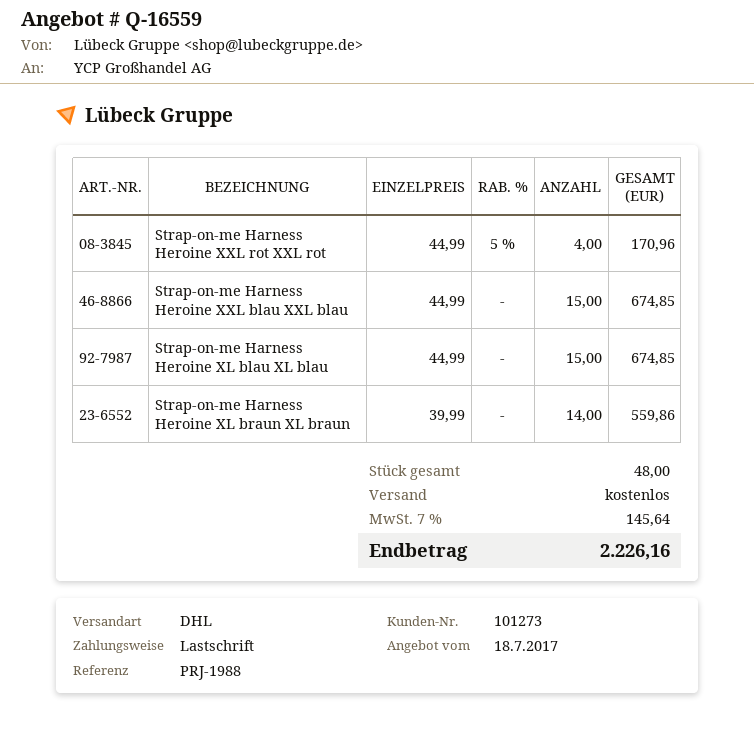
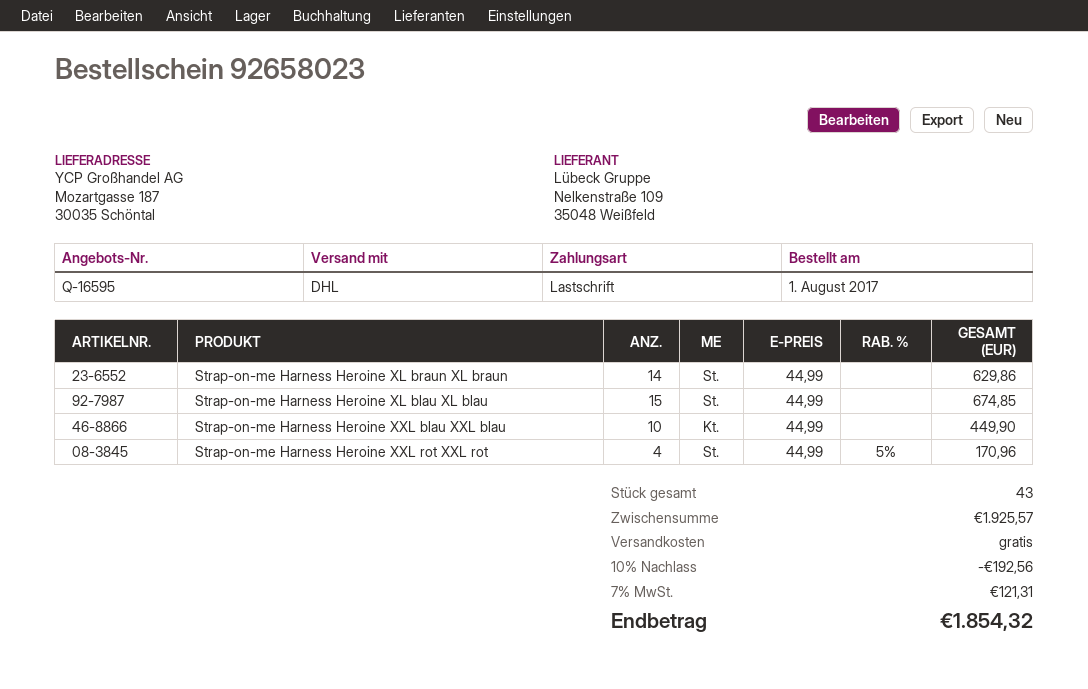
quote number: Q-16559 -> Q-16595
Strap-on-me Harness Heroine XXL blau XXL blau: 15 x 44.99 = 674.85 -> 10 x 44.99 = 449.90
Strap-on-me Harness Heroine XL braun XL braun: 14 x 39.99 = 559.86 -> 14 x 44.99 = 629.86
total quantity: 48 -> 43
discount: none -> 10% = 192.56
tax: 7% = 145.64 -> 7% = 121.31
total: 2226.16 -> 1854.32

